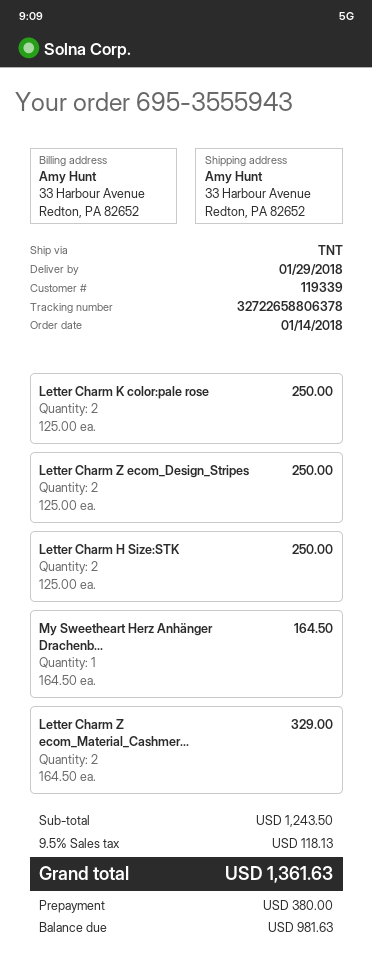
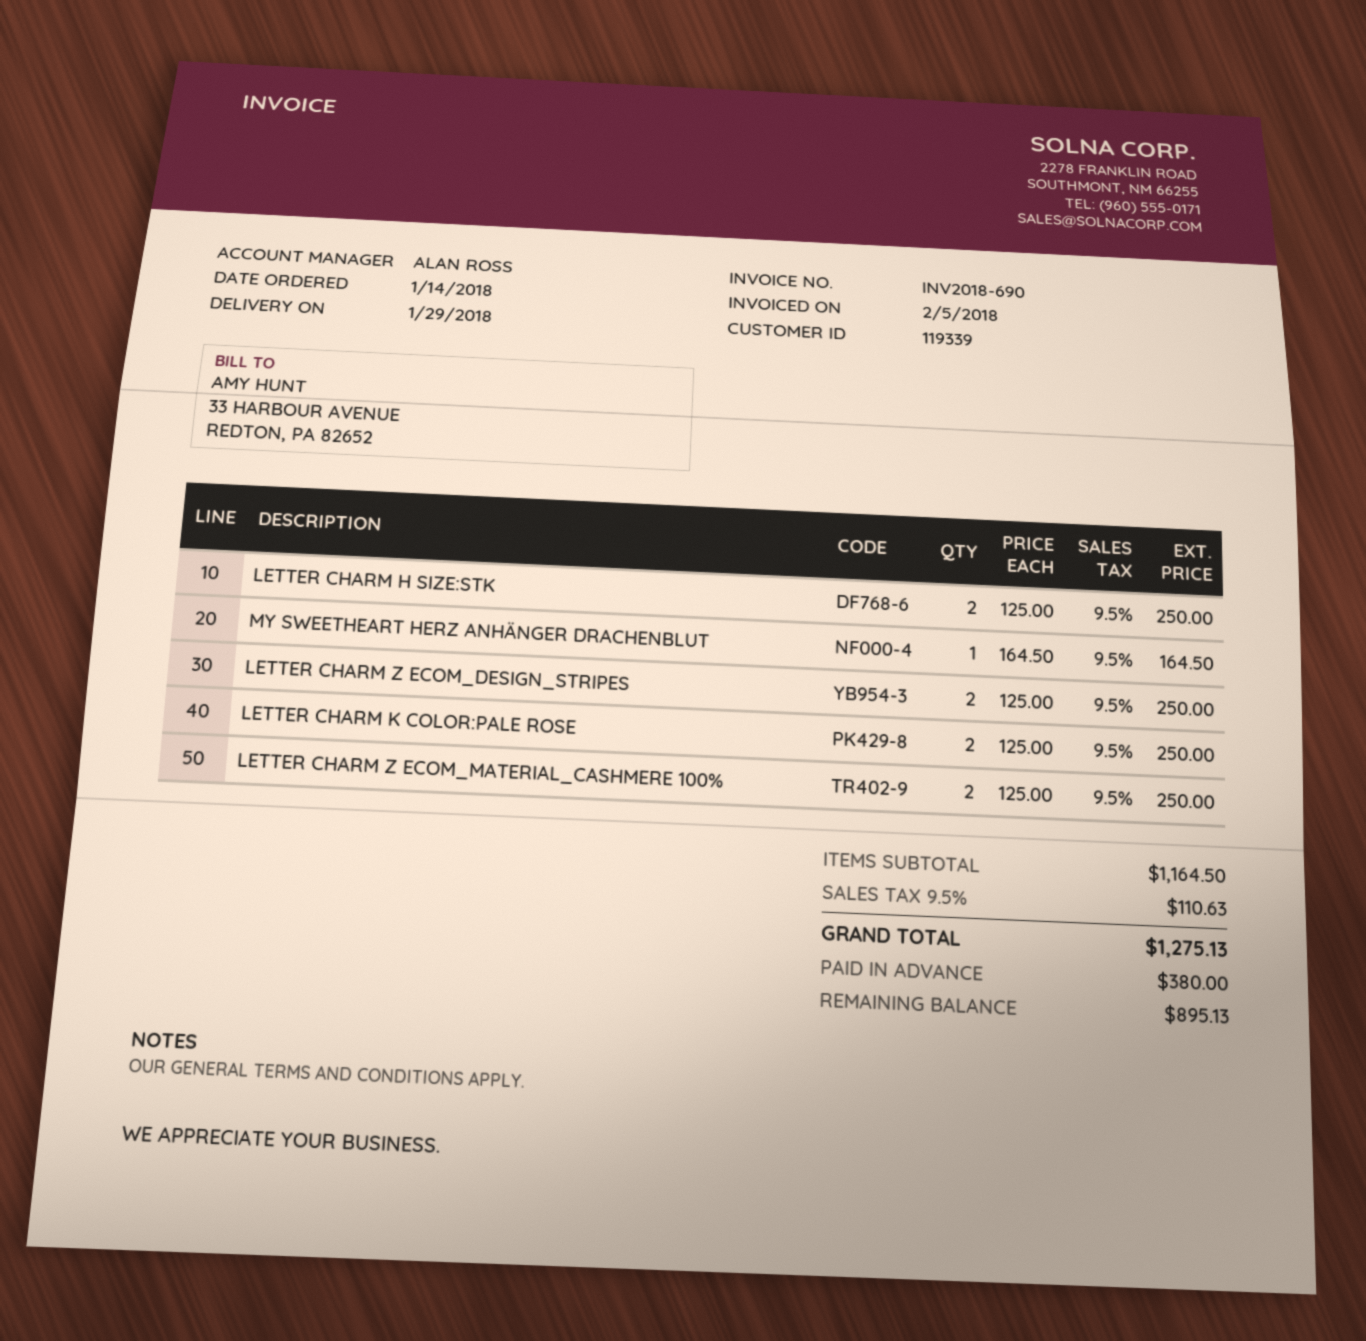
Letter Charm Z ecom_Material_Cashmer...: 2 x 164.50 = 329.00 -> 2 x 125.00 = 250.00
subtotal: 1243.50 -> 1164.50
tax: 9.5% = 118.13 -> 9.5% = 110.63
total: 1361.63 -> 1275.13
balance: 981.63 -> 895.13

